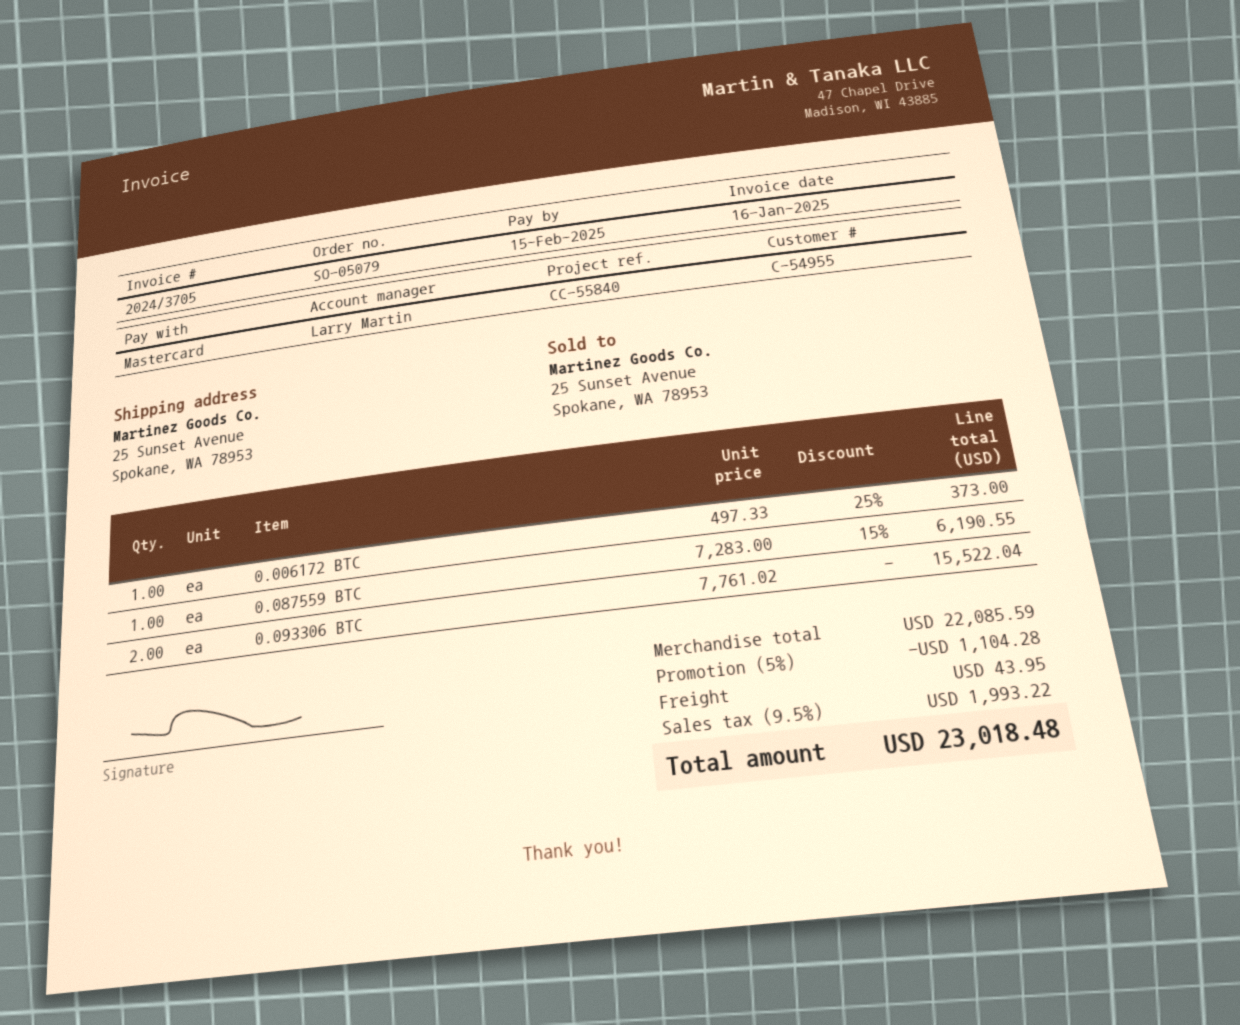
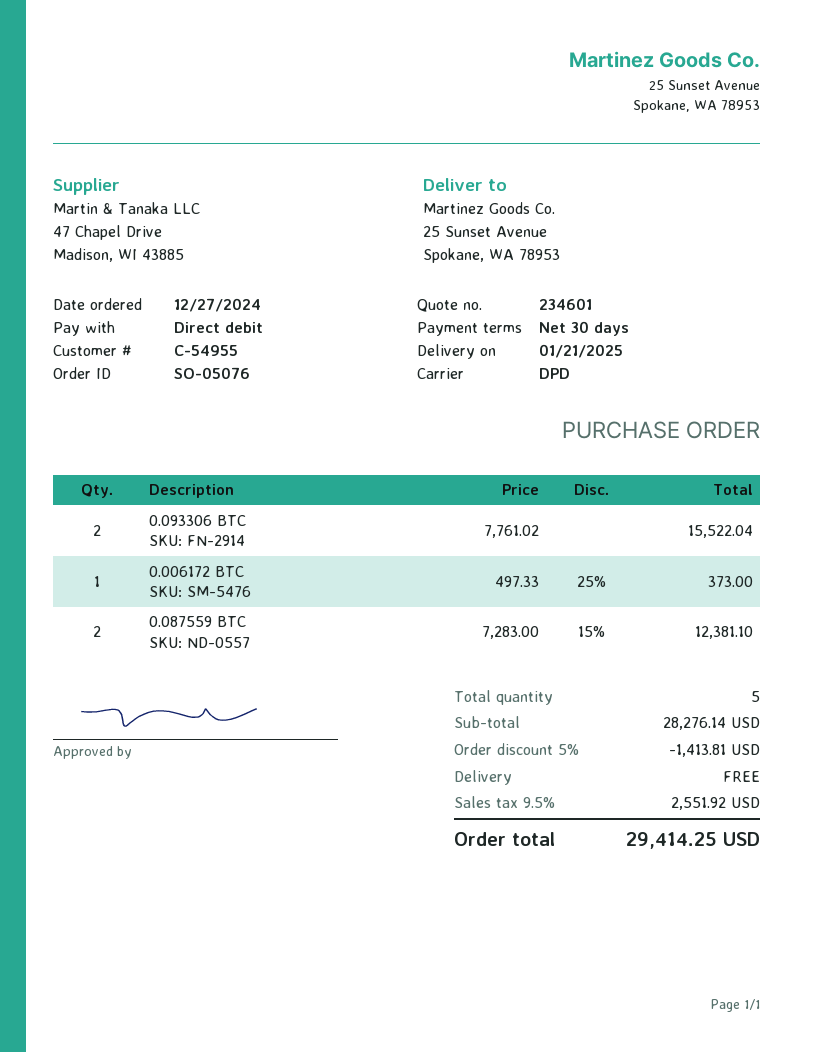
order number: SO-05079 -> SO-05076
payment method: Mastercard -> direct debit
0.087559 BTC: 1 x 7283.00 - 15% = 6190.55 -> 2 x 7283.00 - 15% = 12381.10
subtotal: 22085.59 -> 28276.14
discount: 5% = 1104.28 -> 5% = 1413.81
shipping: 43.95 -> 0.00
tax: 9.5% = 1993.22 -> 9.5% = 2551.92
total: 23018.48 -> 29414.25

